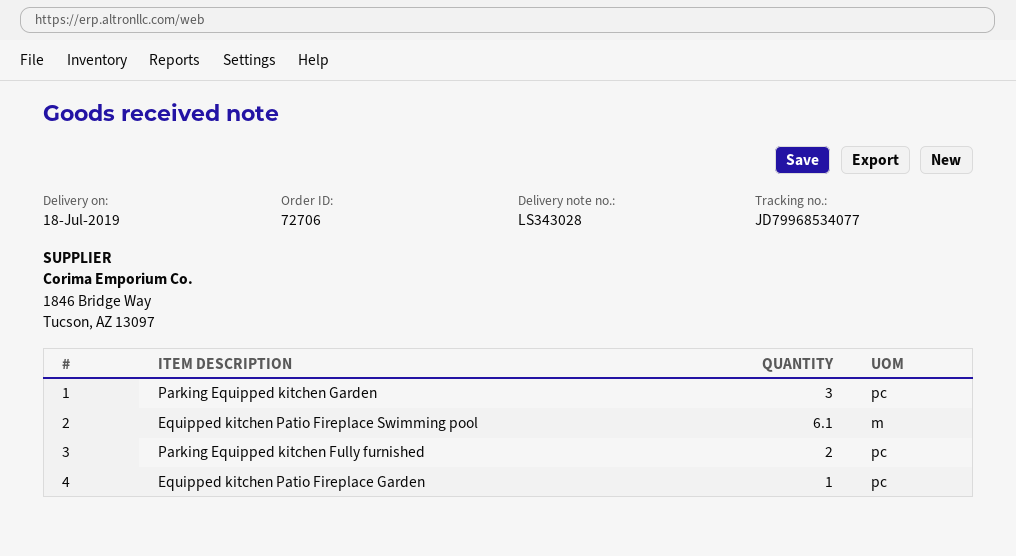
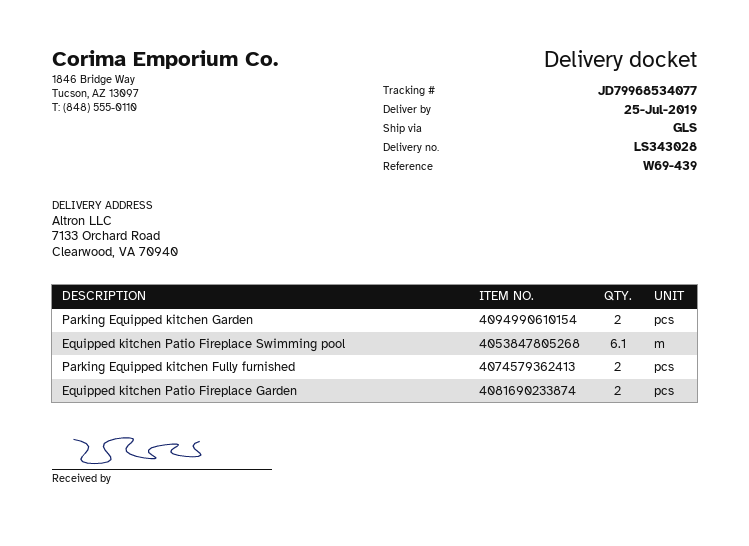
delivery date: 2019-07-18 -> 2019-07-25
Parking Equipped kitchen Garden: 3 -> 2
Equipped kitchen Patio Fireplace Garden: 1 -> 2

